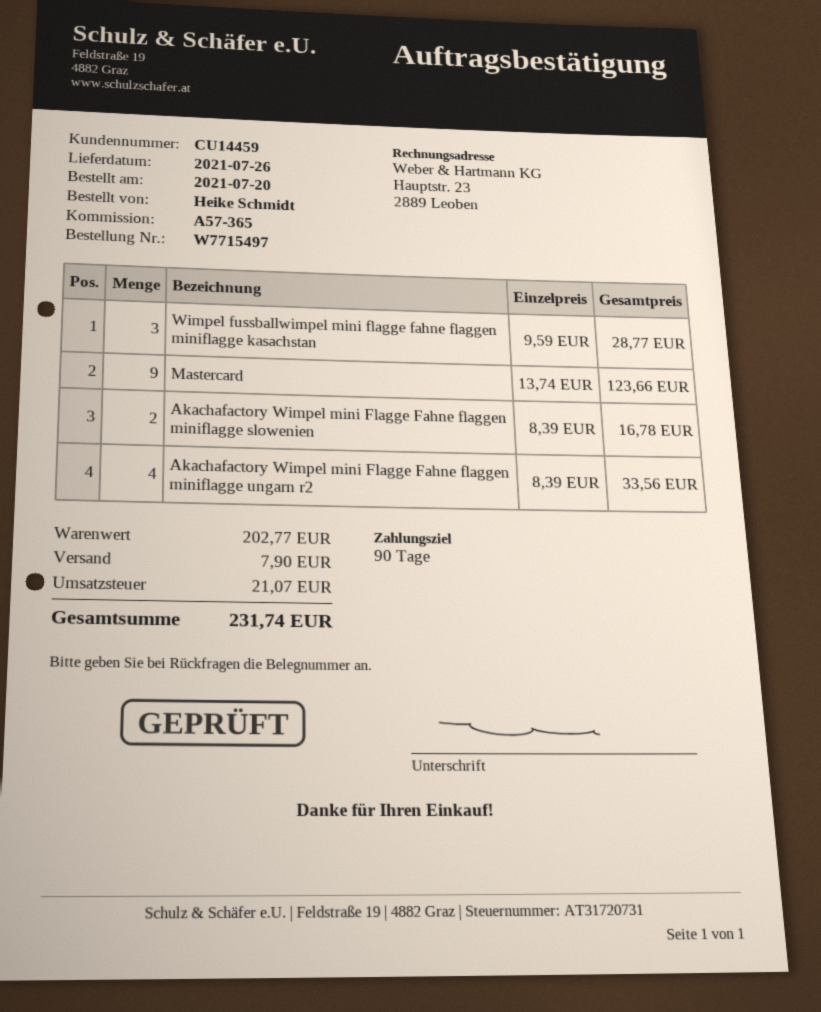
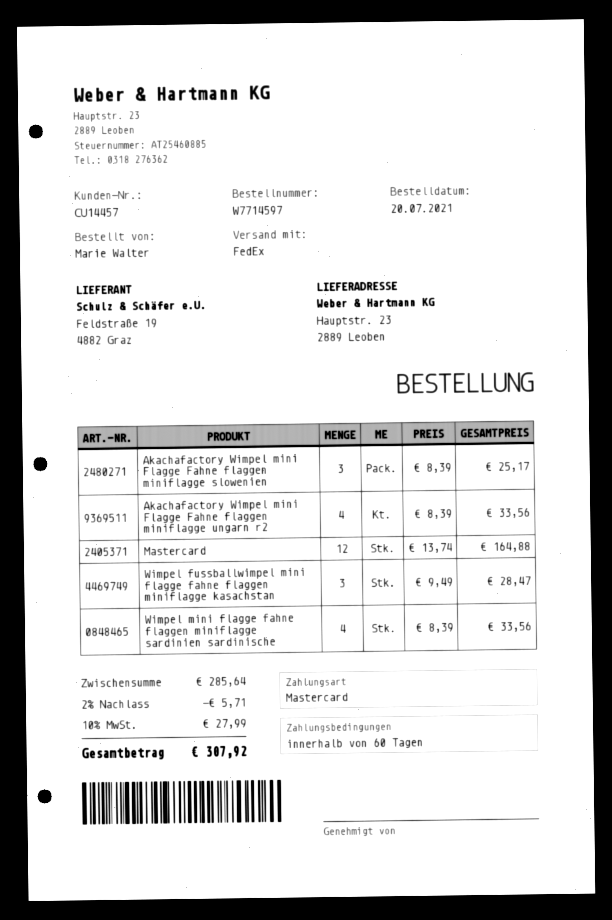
order number: W7715497 -> W7714597
payment terms: 90 days -> 60 days
customer number: CU14459 -> CU14457
ordered by: Heike Schmidt -> Marie Walter
Wimpel fussballwimpel mini flagge fahne flaggen miniflagge kasachstan: 3 x 9.59 = 28.77 -> 3 x 9.49 = 28.47
Mastercard: 9 x 13.74 = 123.66 -> 12 x 13.74 = 164.88
Akachafactory Wimpel mini Flagge Fahne flaggen miniflagge slowenien: 2 x 8.39 = 16.78 -> 3 x 8.39 = 25.17
Wimpel mini flagge fahne flaggen miniflagge sardinien sardinische: none -> 4 x 8.39 = 33.56
subtotal: 202.77 -> 285.64
discount: none -> 2% = 5.71
shipping: 7.90 -> none
tax: 21.07 -> 27.99
total: 231.74 -> 307.92

